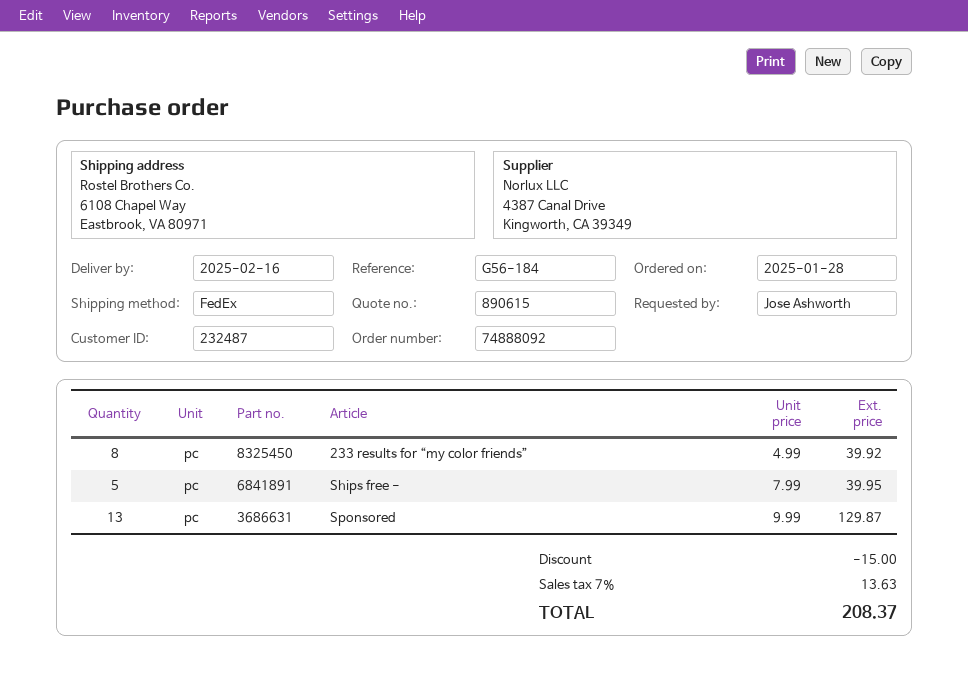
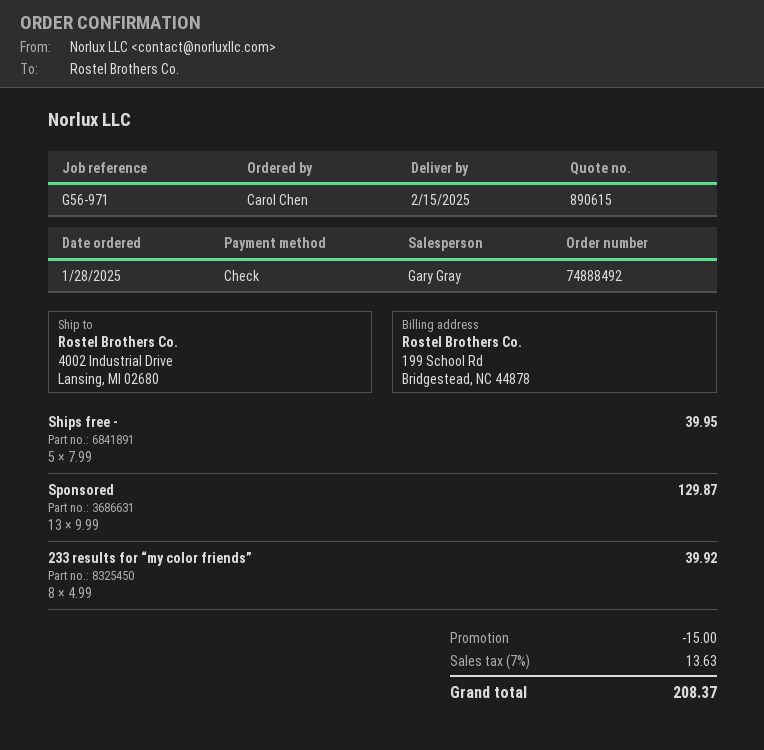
order number: 74888092 -> 74888492
delivery date: 2025-02-16 -> 2025-02-15
reference: G56-184 -> G56-971
ordered by: Jose Ashworth -> Carol Chen
ship to: 6108 Chapel Way, Eastbrook, VA 80971 -> 4002 Industrial Drive, Lansing, MI 02680

